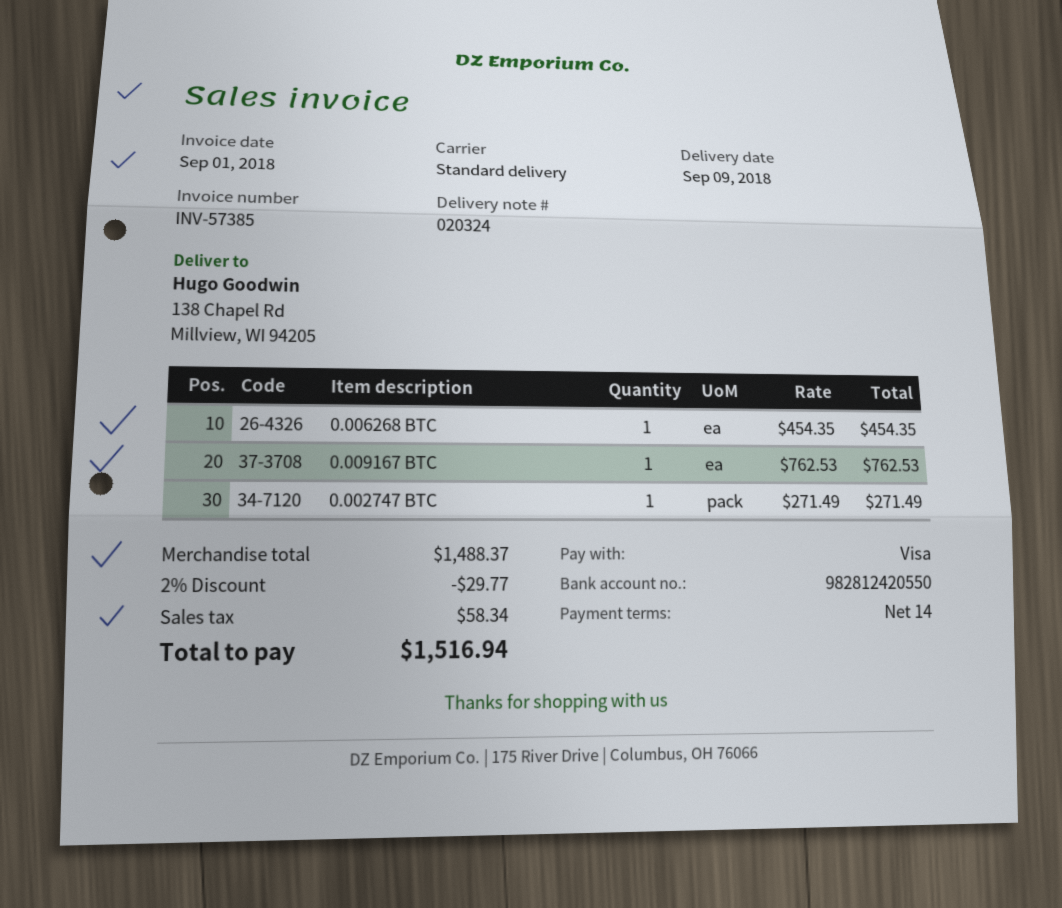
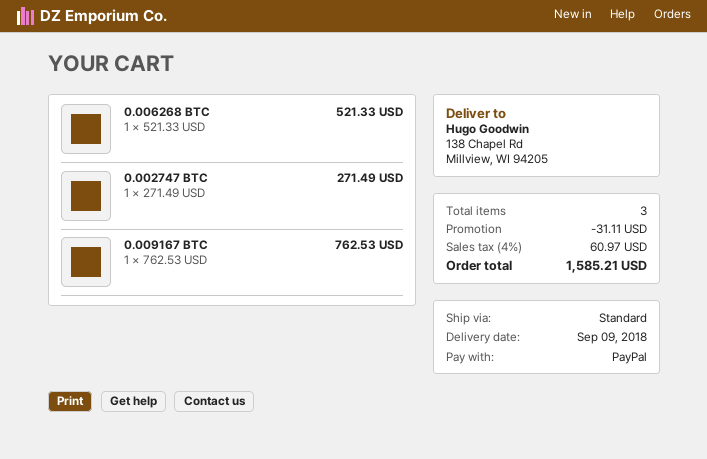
payment method: Visa -> PayPal
0.006268 BTC: 1 x 454.35 = 454.35 -> 1 x 521.33 = 521.33
discount: 29.77 -> 31.11
tax: 58.34 -> 60.97
total: 1516.94 -> 1585.21

